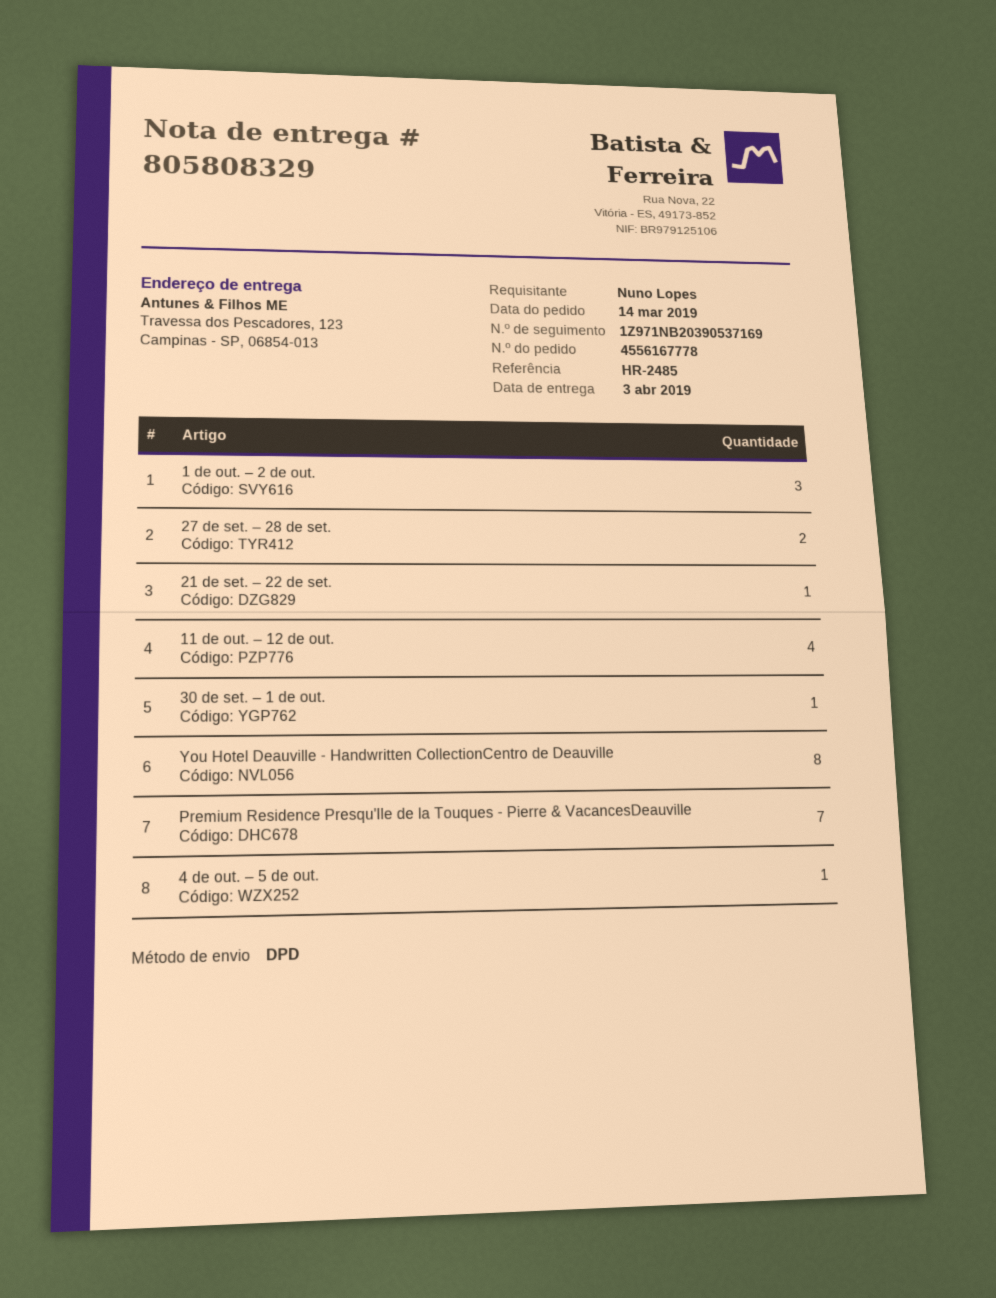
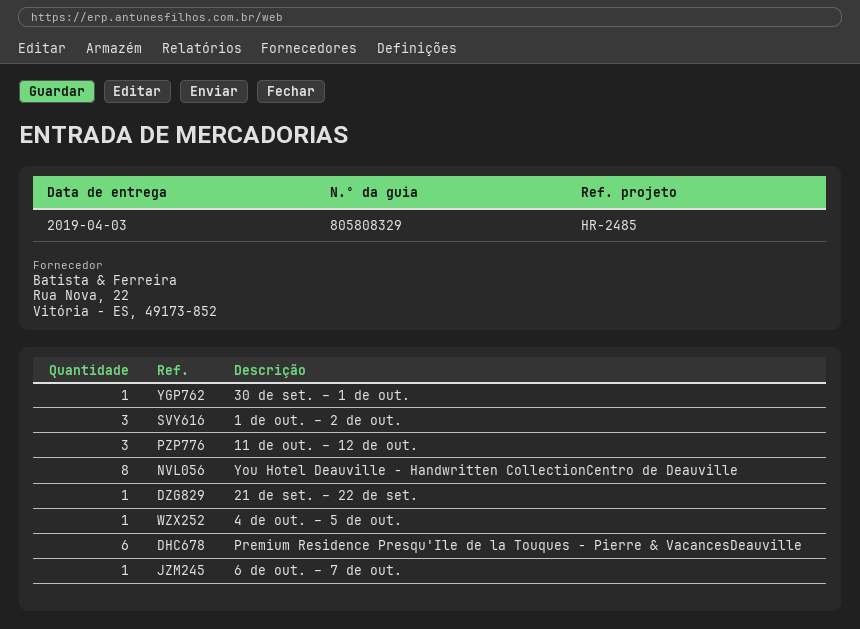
27 de set. – 28 de set.: 2 -> none
11 de out. – 12 de out.: 4 -> 3
Premium Residence Presqu'Ile de la Touques - Pierre & VacancesDeauville: 7 -> 6
6 de out. – 7 de out.: none -> 1

